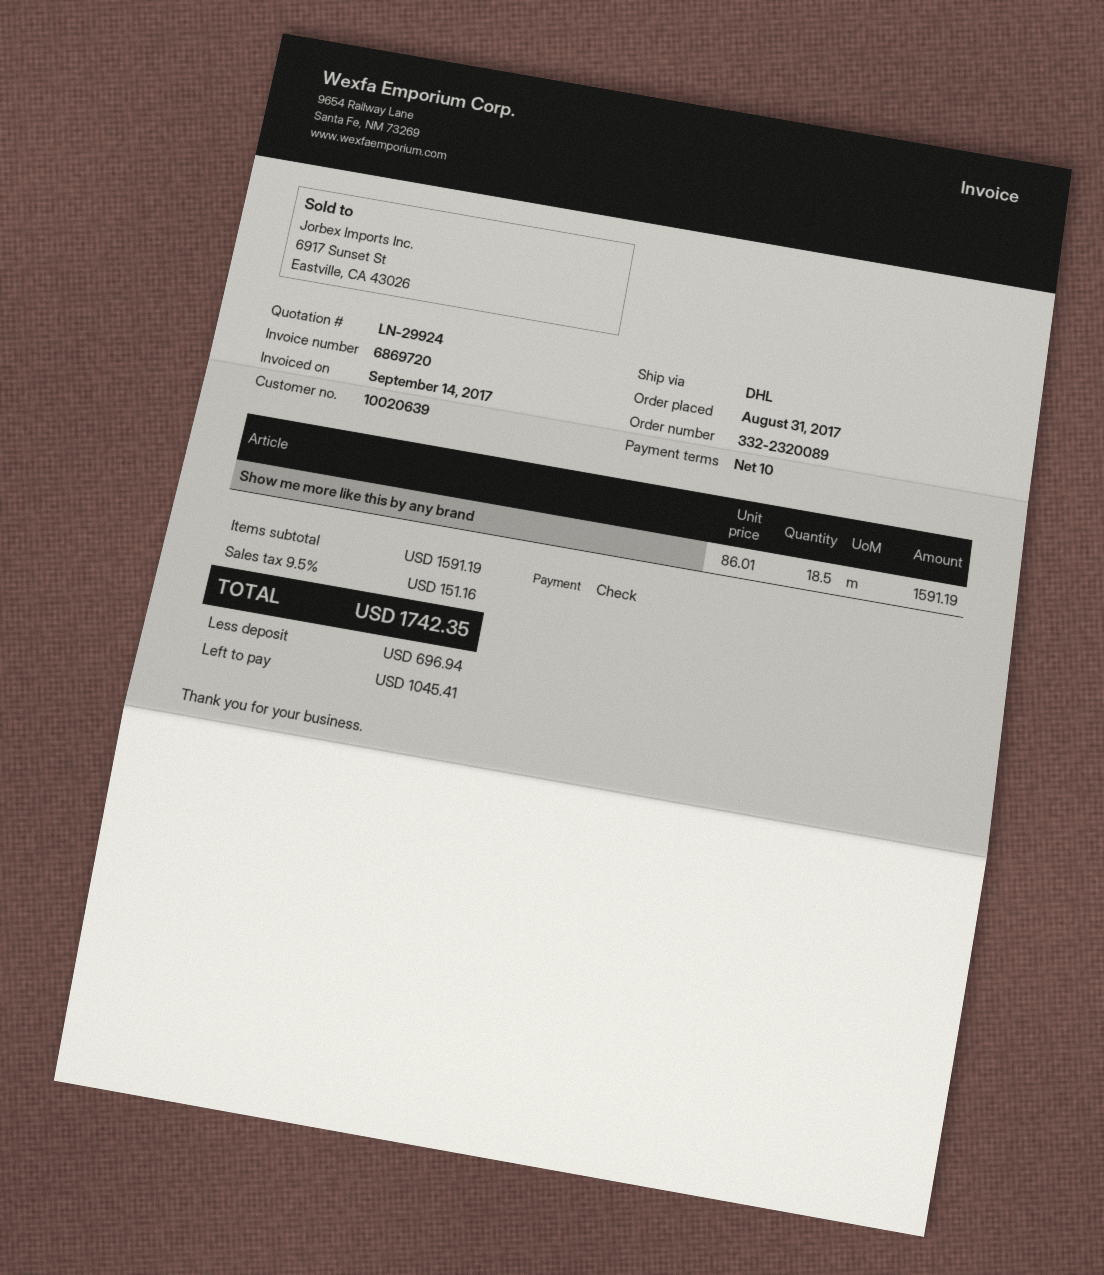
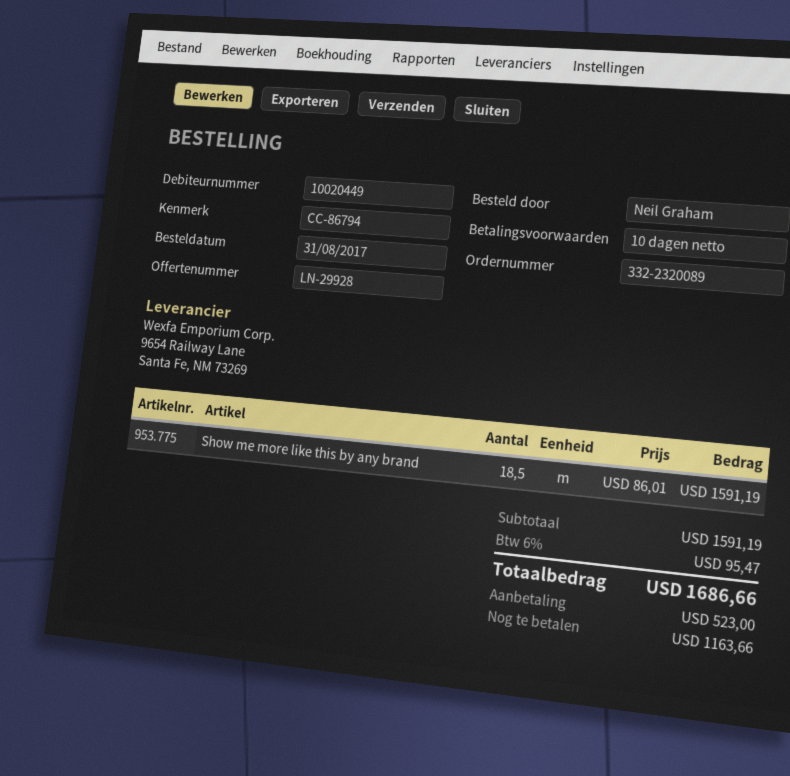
quote number: LN-29924 -> LN-29928
customer number: 10020639 -> 10020449
tax: 9.5% = 151.16 -> 6% = 95.47
total: 1742.35 -> 1686.66
deposit: 696.94 -> 523.00
balance: 1045.41 -> 1163.66

